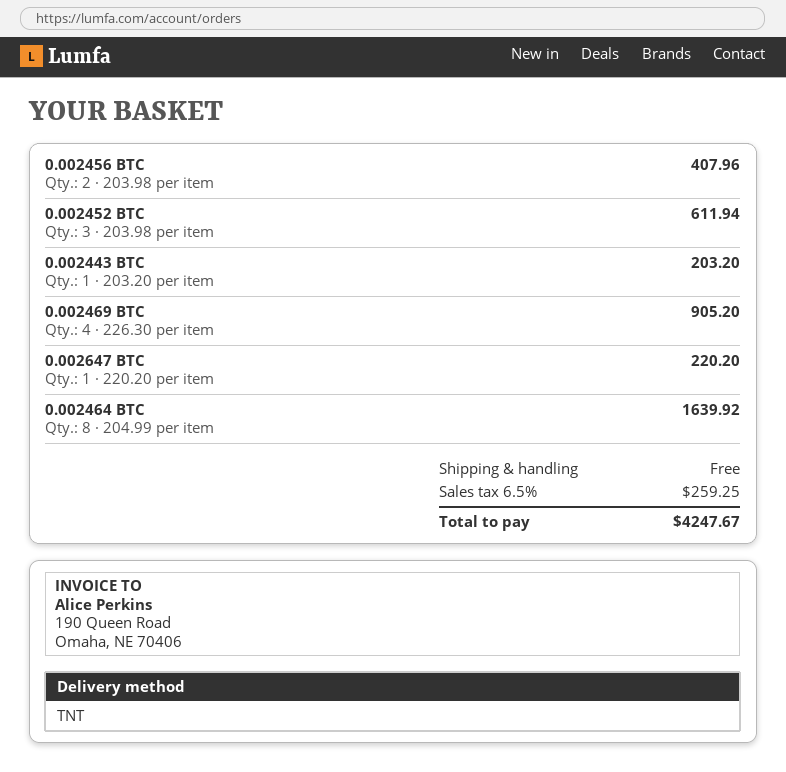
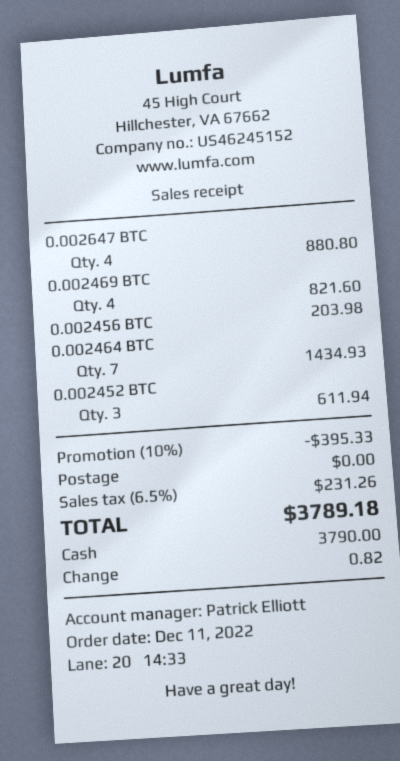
0.002456 BTC: 2 for 407.96 -> 1 for 203.98
0.002443 BTC: 1 for 203.20 -> none
0.002469 BTC: 4 for 905.20 -> 4 for 821.60
0.002647 BTC: 1 for 220.20 -> 4 for 880.80
0.002464 BTC: 8 for 1639.92 -> 7 for 1434.93
discount: none -> 10% = 395.33
tax: 6.5% = 259.25 -> 6.5% = 231.26
total: 4247.67 -> 3789.18

